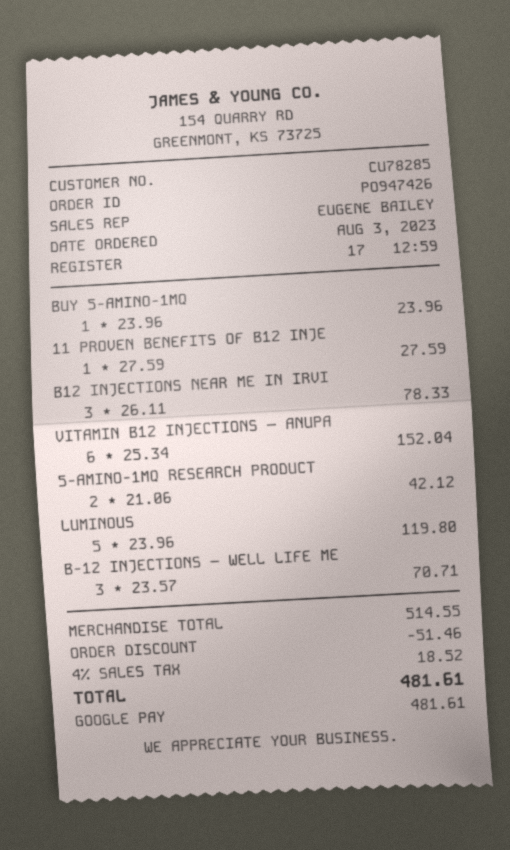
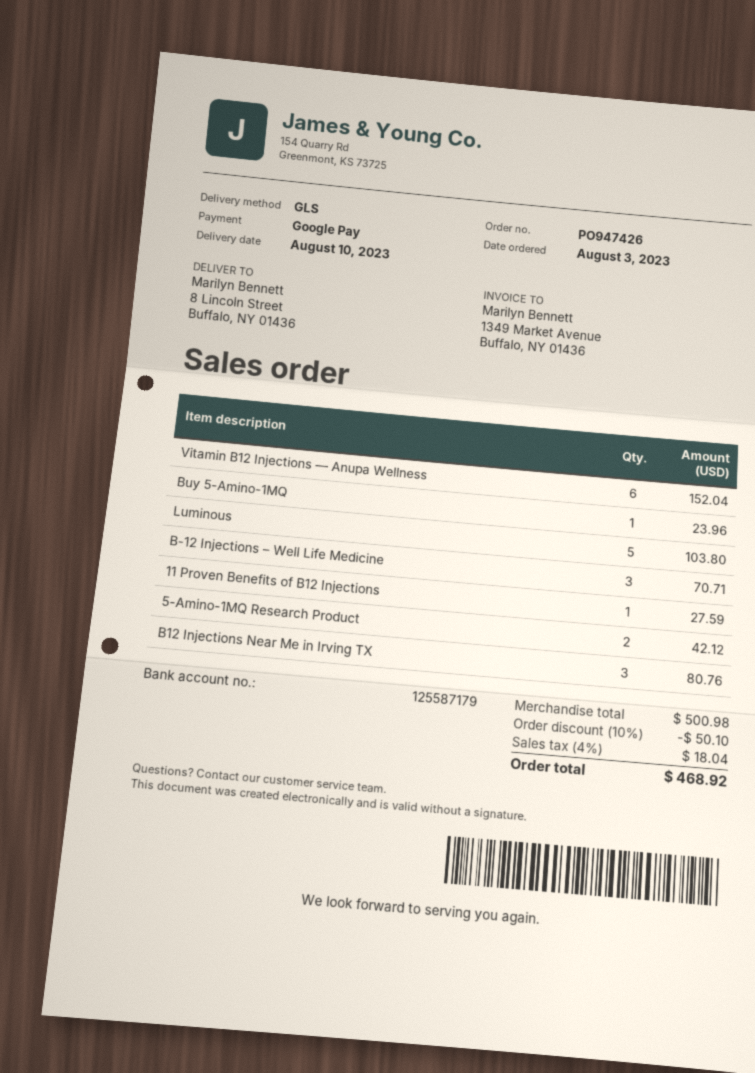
B12 INJECTIONS NEAR ME IN IRVI: 3 for 78.33 -> 3 for 80.76
LUMINOUS: 5 for 119.80 -> 5 for 103.80
subtotal: 514.55 -> 500.98
discount: 51.46 -> 50.10
tax: 4% = 18.52 -> 4% = 18.04
total: 481.61 -> 468.92

